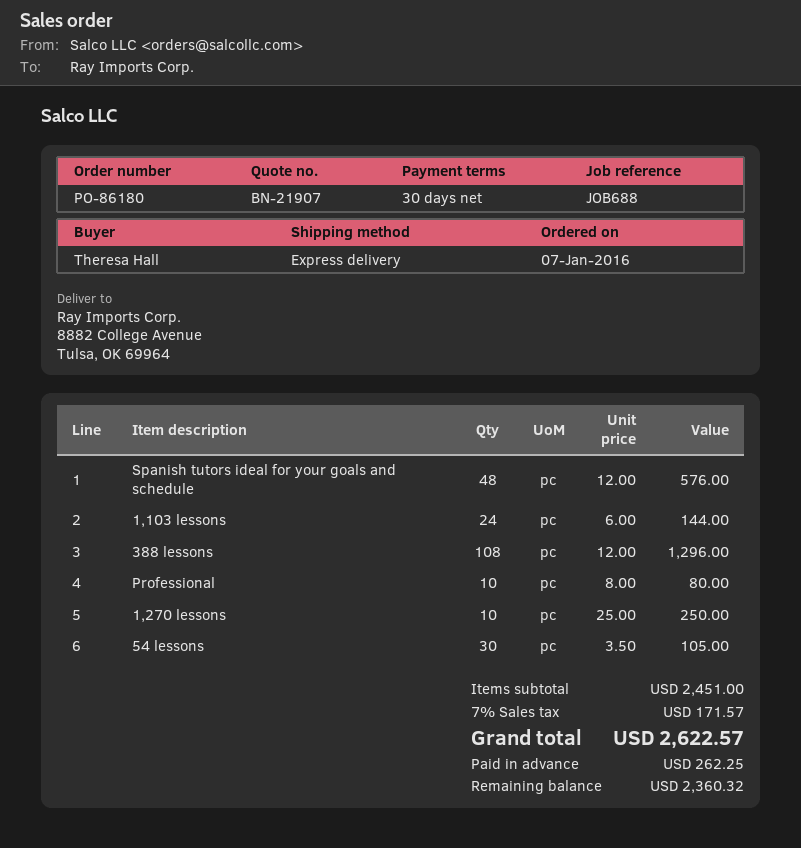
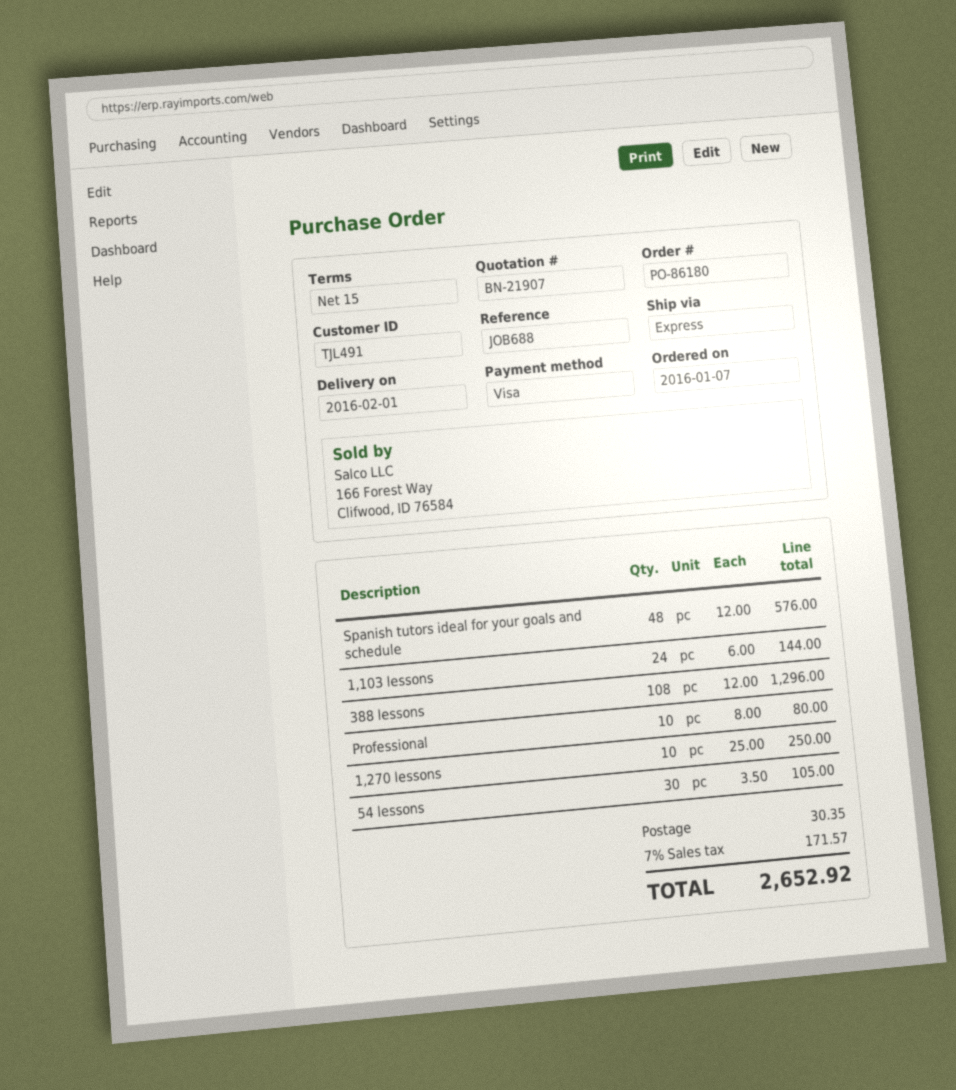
payment terms: 30 days -> 15 days
shipping: none -> 30.35
total: 2622.57 -> 2652.92

